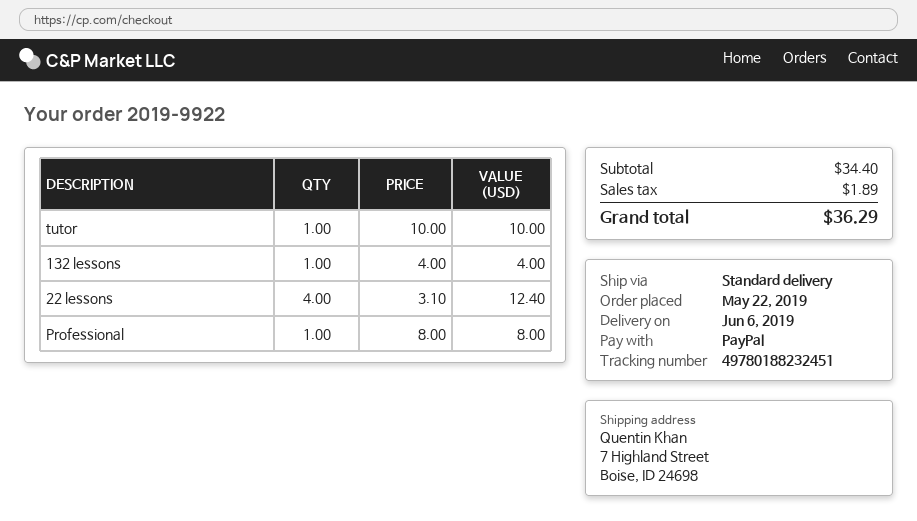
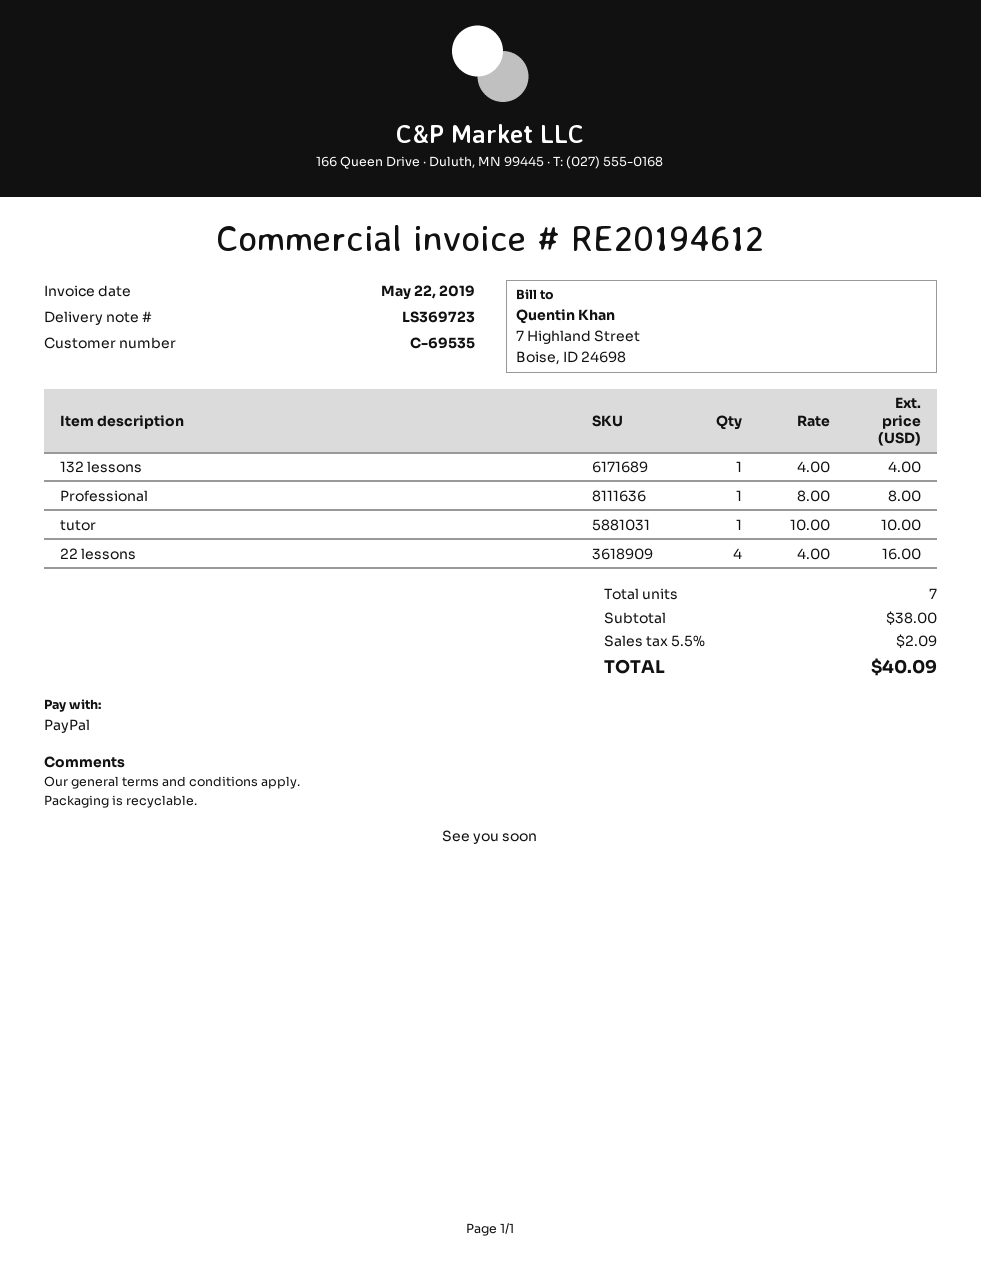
22 lessons: 4 x 3.10 = 12.40 -> 4 x 4.00 = 16.00
subtotal: 34.40 -> 38.00
tax: 1.89 -> 2.09
total: 36.29 -> 40.09

